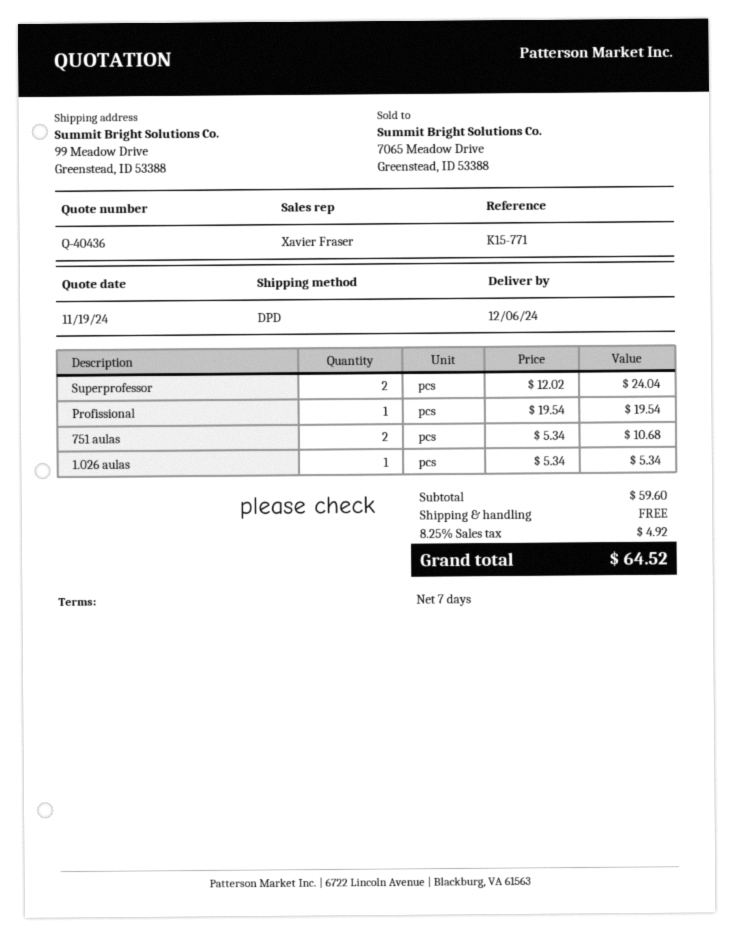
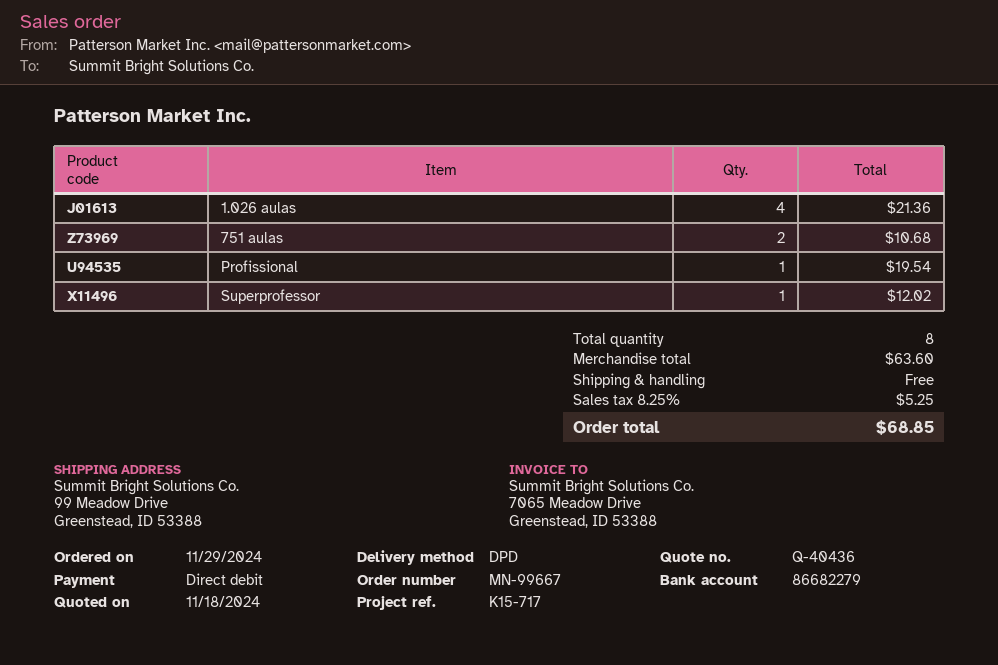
quote date: 2024-11-19 -> 2024-11-18
reference: K15-771 -> K15-717
Superprofessor: 2 for 24.04 -> 1 for 12.02
1.026 aulas: 1 for 5.34 -> 4 for 21.36
subtotal: 59.60 -> 63.60
tax: 8.25% = 4.92 -> 8.25% = 5.25
total: 64.52 -> 68.85

